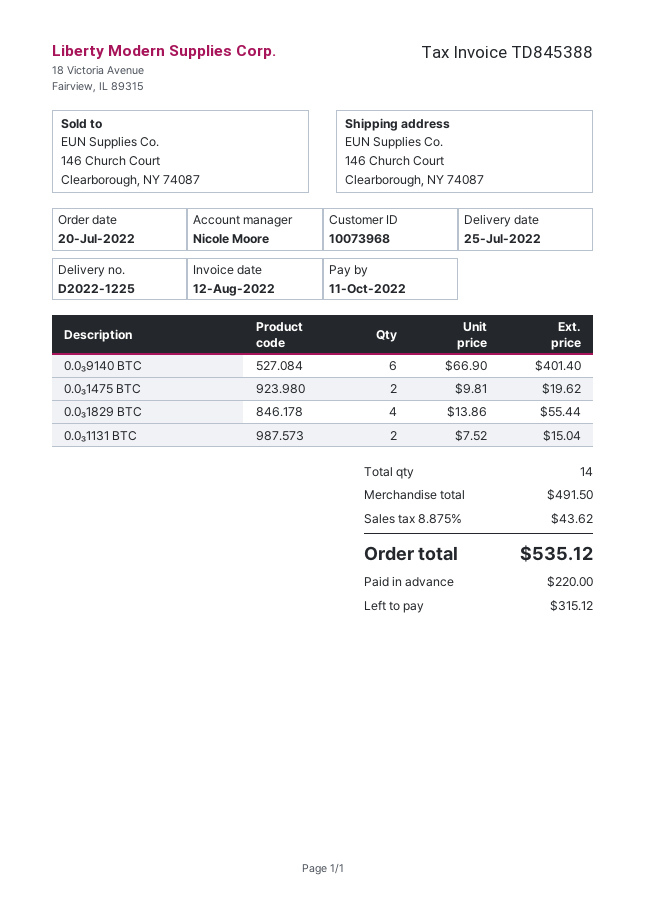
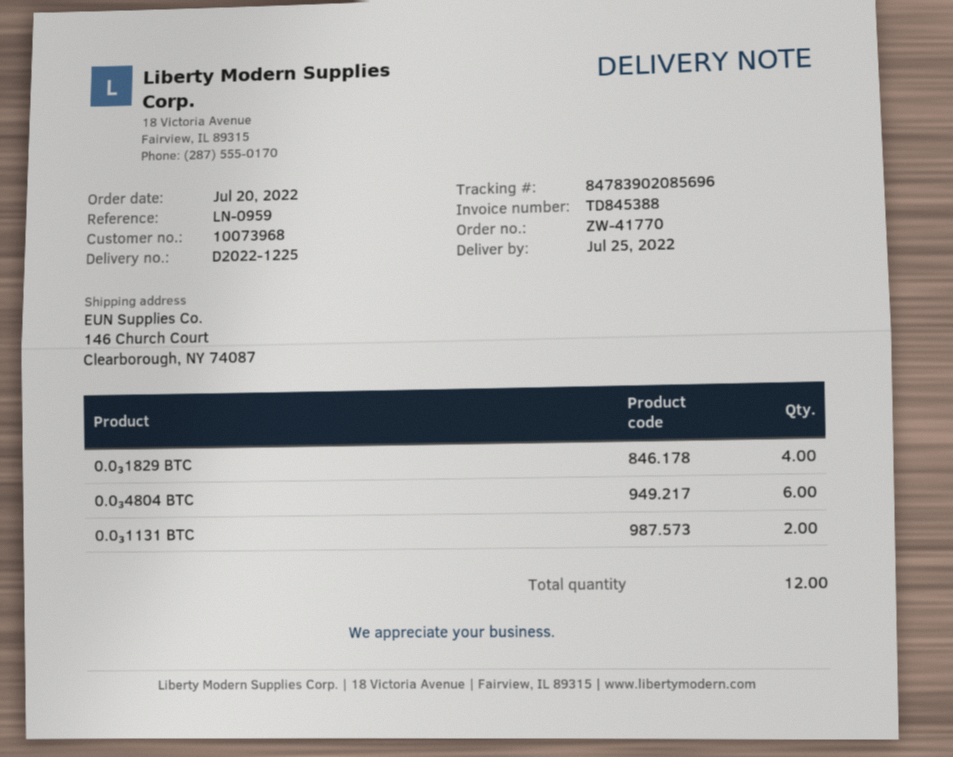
0.0₃9140 BTC: 6 -> none
0.0₃1475 BTC: 2 -> none
0.0₃4804 BTC: none -> 6
total quantity: 14 -> 12

